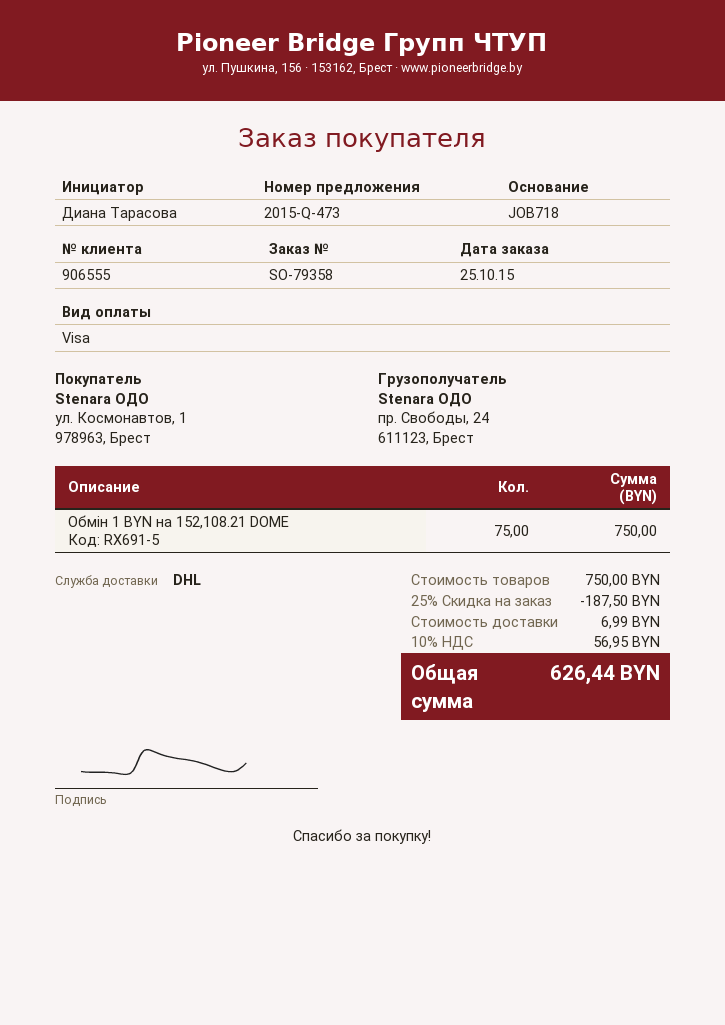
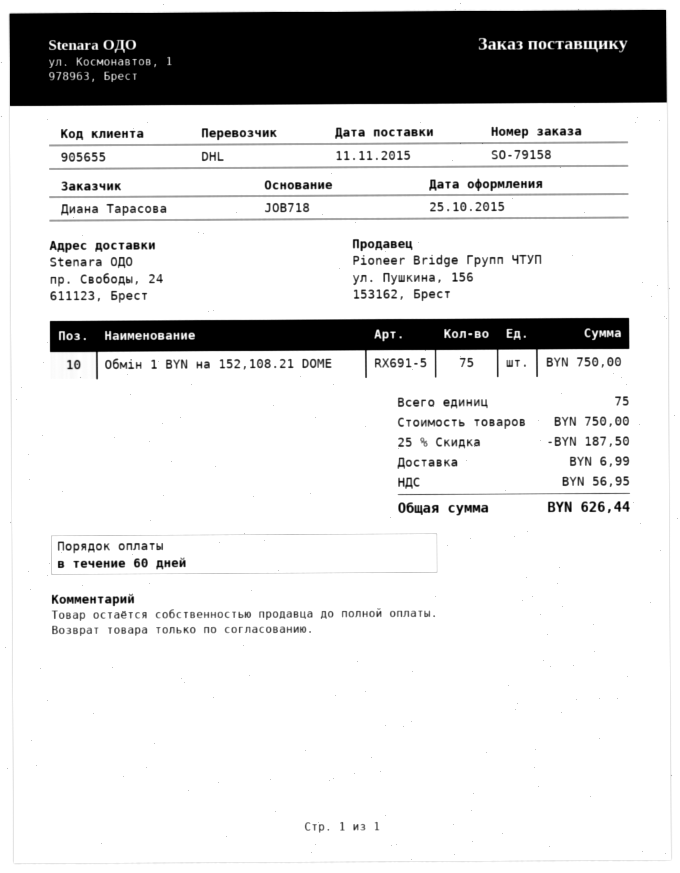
order number: SO-79358 -> SO-79158
customer number: 906555 -> 905655

